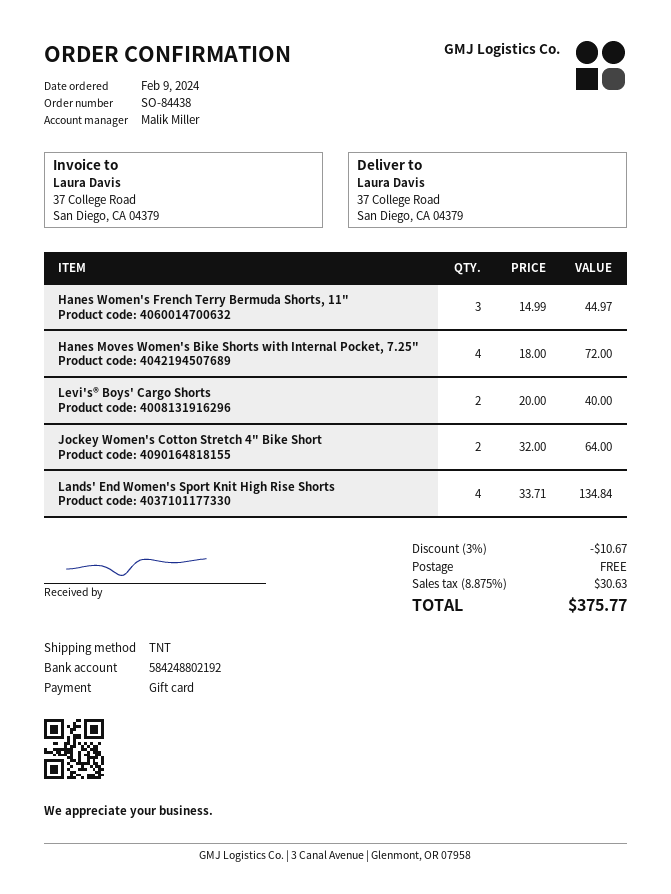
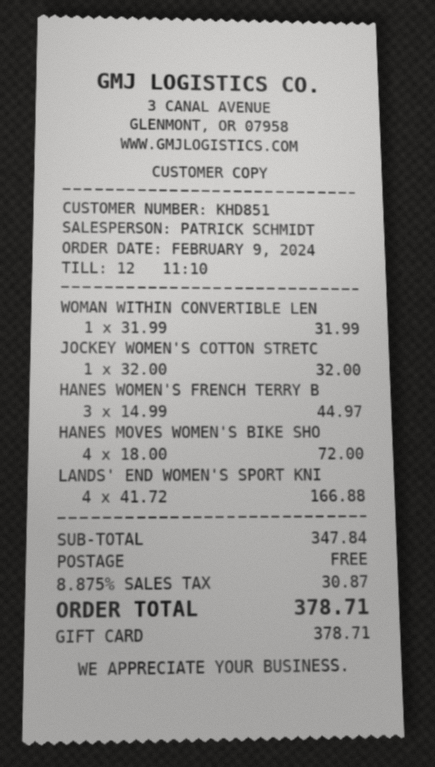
sales rep: Malik Miller -> PATRICK SCHMIDT
Levi's® Boys' Cargo Shorts: 2 x 20.00 = 40.00 -> none
Jockey Women's Cotton Stretch 4" Bike Short: 2 x 32.00 = 64.00 -> 1 x 32.00 = 32.00
Lands' End Women's Sport Knit High Rise Shorts: 4 x 33.71 = 134.84 -> 4 x 41.72 = 166.88
WOMAN WITHIN CONVERTIBLE LEN: none -> 1 x 31.99 = 31.99
discount: 3% = 10.67 -> none
tax: 8.875% = 30.63 -> 8.875% = 30.87
total: 375.77 -> 378.71

